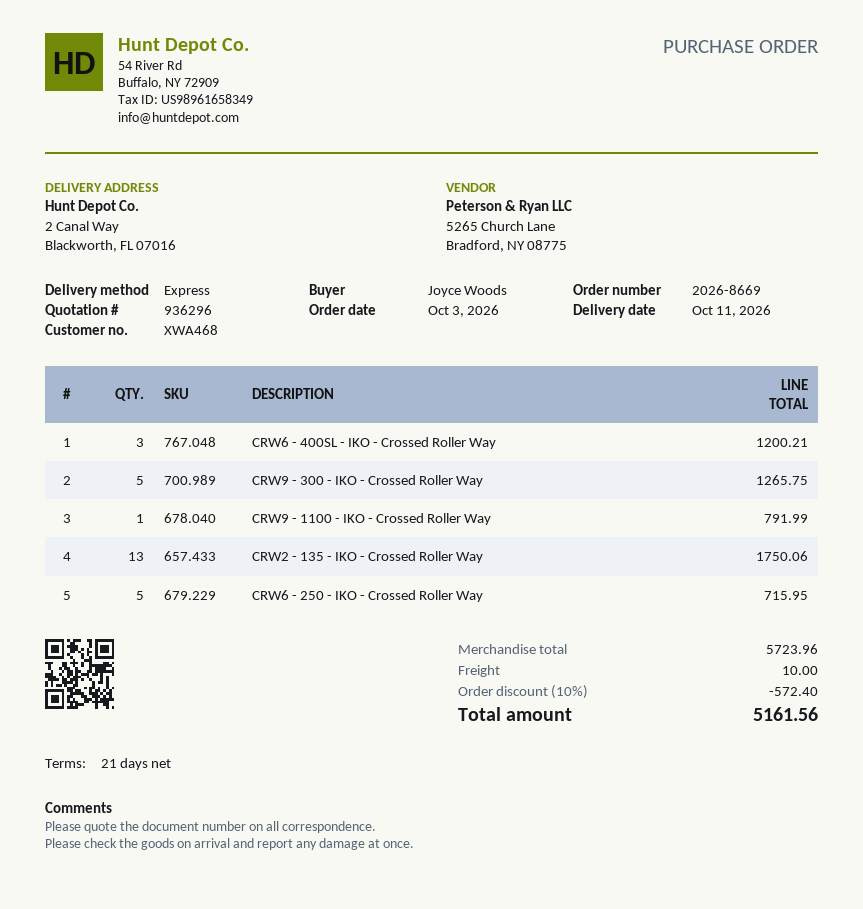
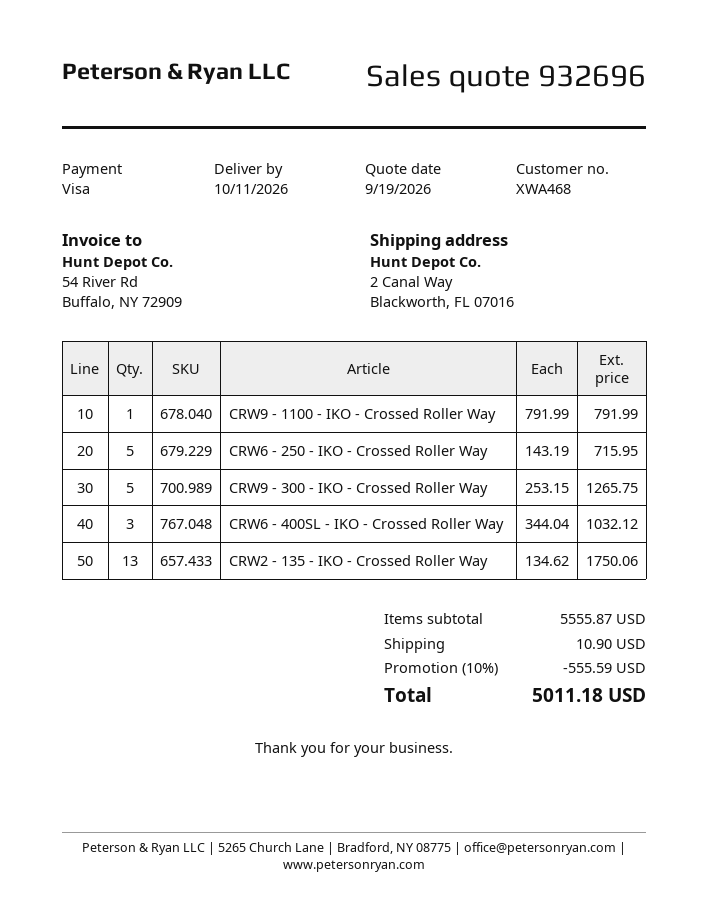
quote number: 936296 -> 932696
CRW6 - 400SL - IKO - Crossed Roller Way: 3 for 1200.21 -> 3 for 1032.12
subtotal: 5723.96 -> 5555.87
discount: 10% = 572.40 -> 10% = 555.59
shipping: 10.00 -> 10.90
total: 5161.56 -> 5011.18

